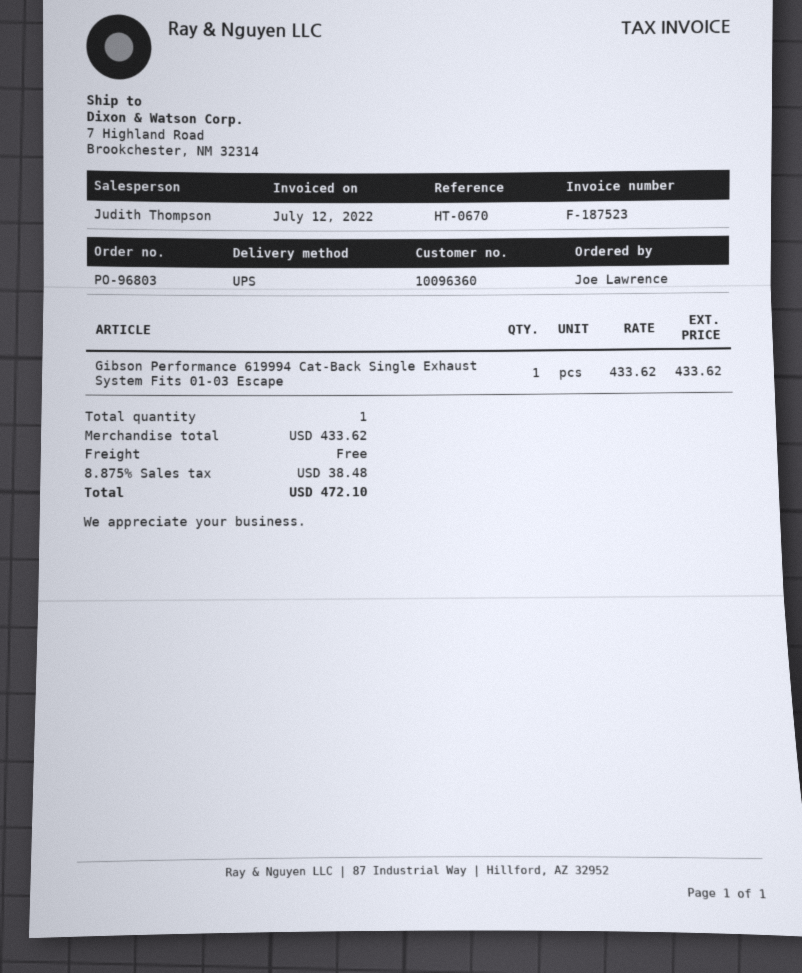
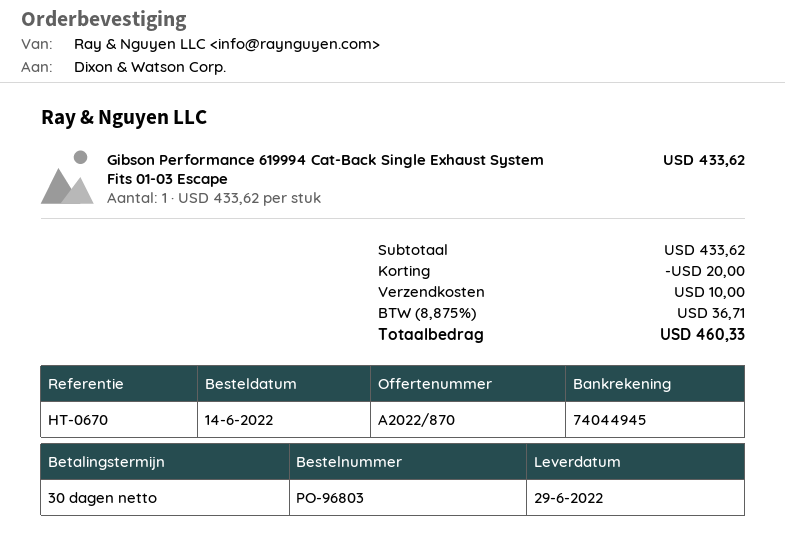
discount: none -> 20.00
shipping: 0.00 -> 10.00
tax: 8.875% = 38.48 -> 8.875% = 36.71
total: 472.10 -> 460.33

